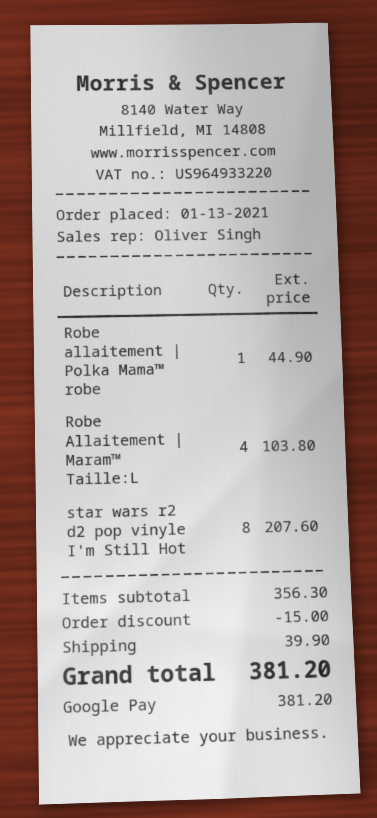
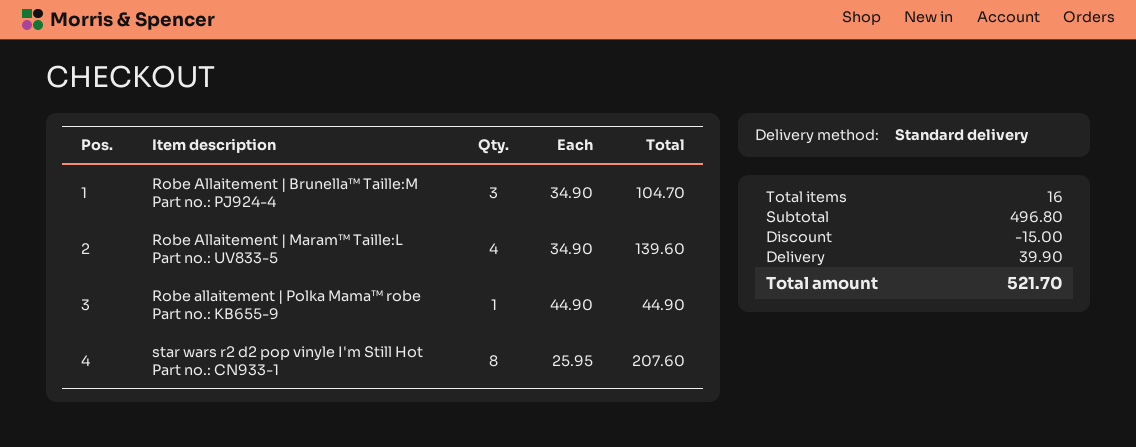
Robe Allaitement | Maram™ Taille:L: 4 for 103.80 -> 4 for 139.60
Robe Allaitement | Brunella™ Taille:M: none -> 3 for 104.70
subtotal: 356.30 -> 496.80
total: 381.20 -> 521.70

